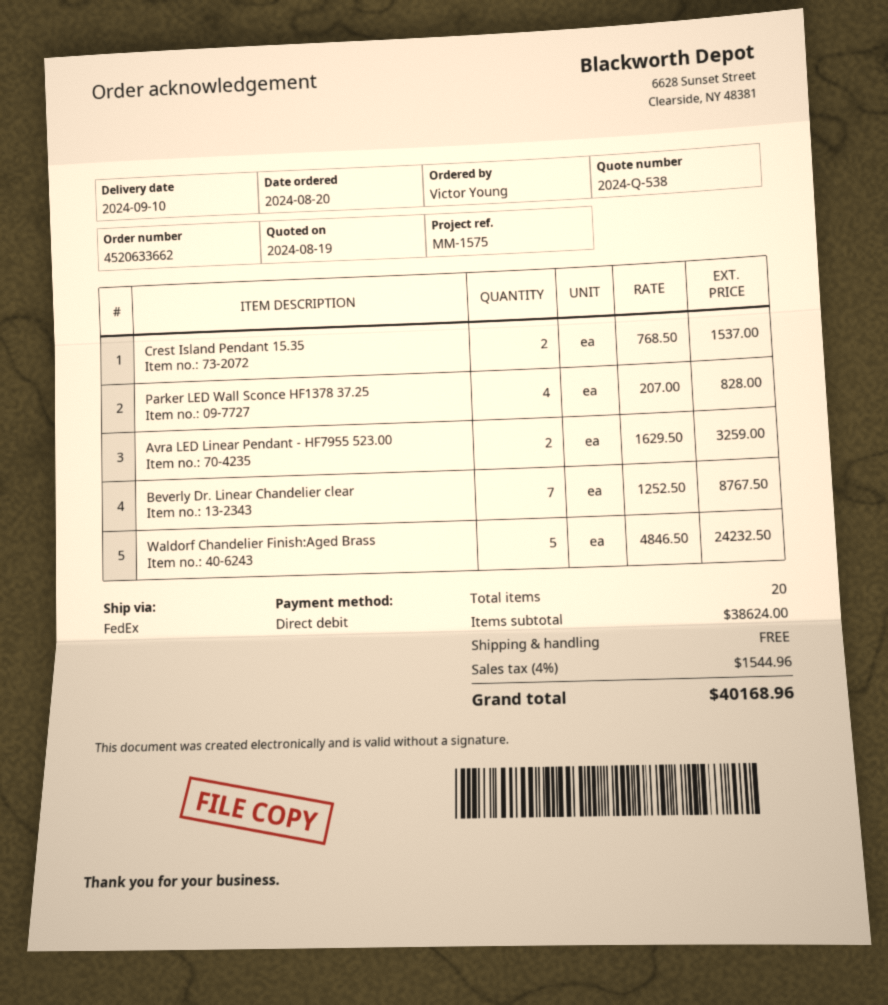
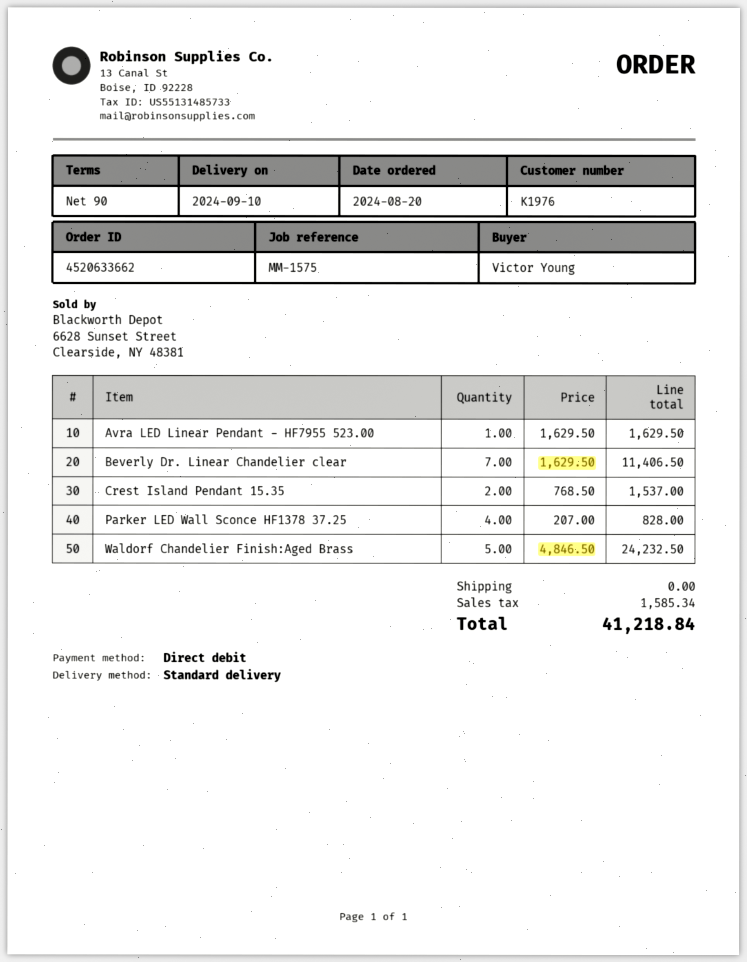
shipping method: FedEx -> standard
Avra LED Linear Pendant - HF7955 523.00: 2 x 1629.50 = 3259.00 -> 1 x 1629.50 = 1629.50
Beverly Dr. Linear Chandelier clear: 7 x 1252.50 = 8767.50 -> 7 x 1629.50 = 11406.50
tax: 1544.96 -> 1585.34
total: 40168.96 -> 41218.84

